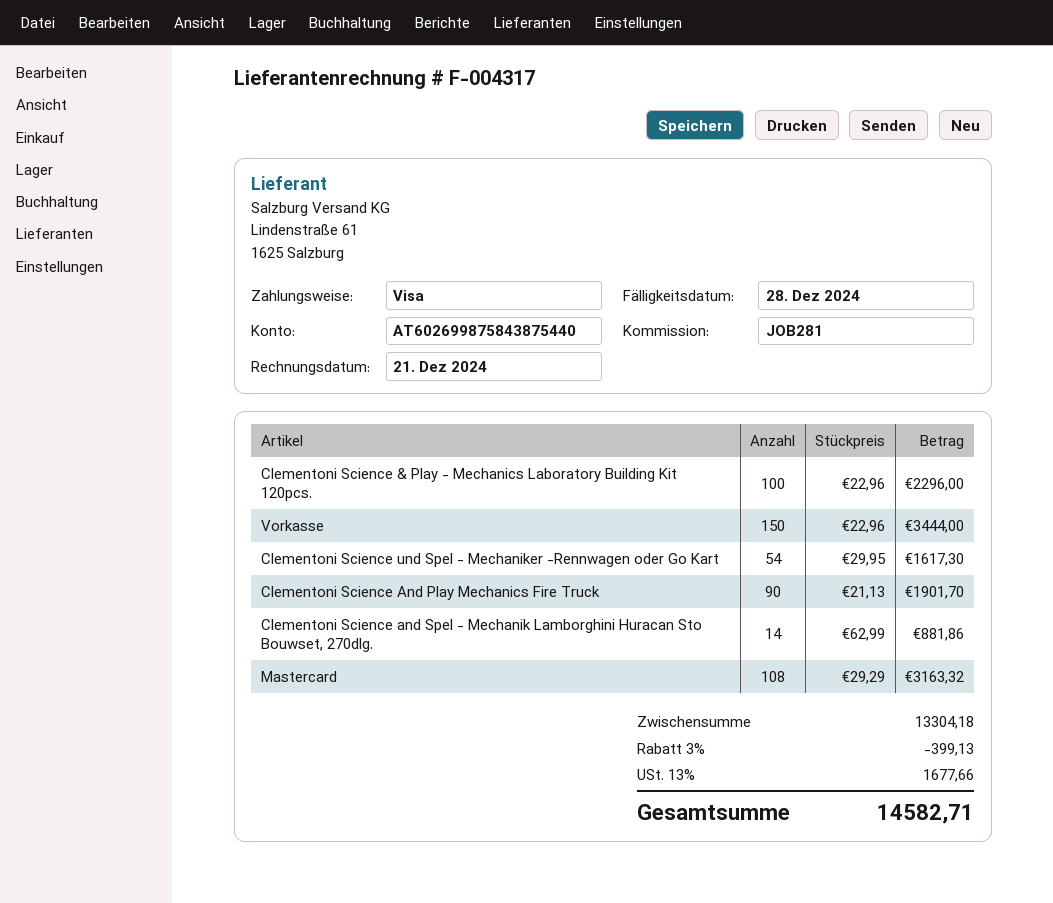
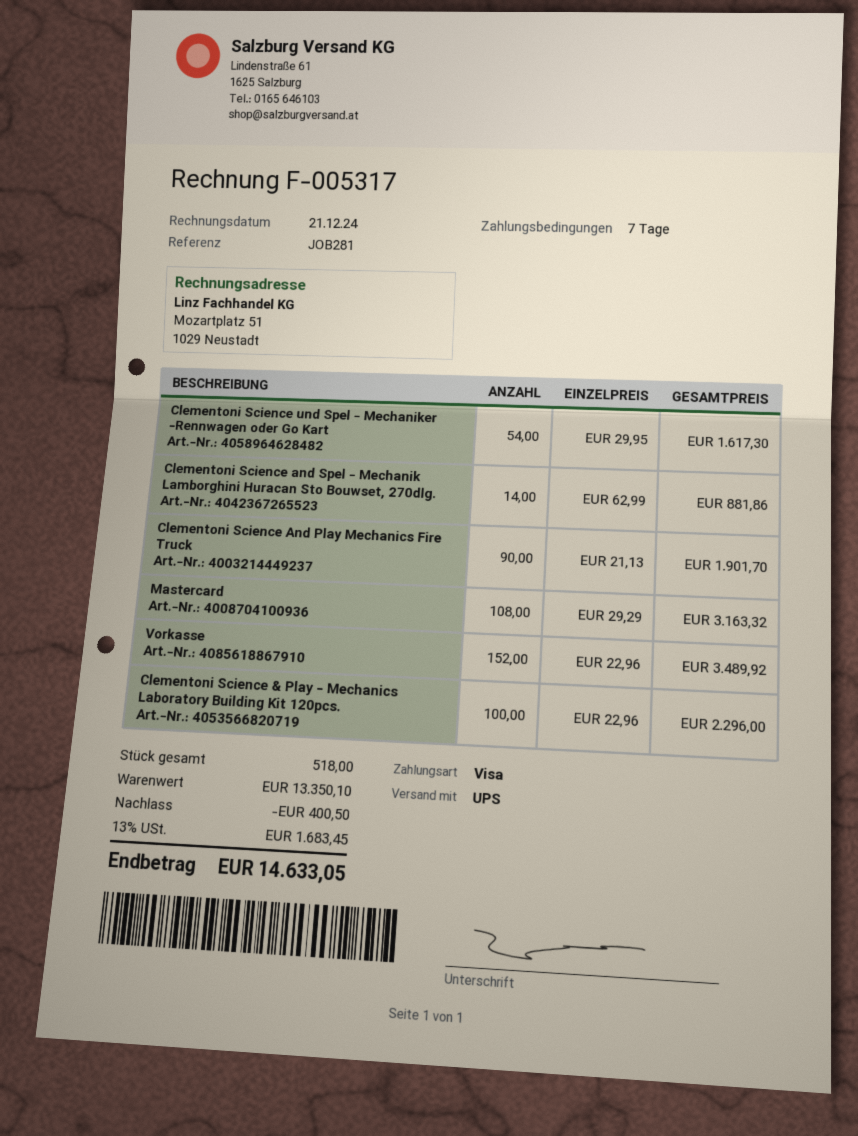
invoice number: F-004317 -> F-005317
Vorkasse: 150 x 22.96 = 3444.00 -> 152 x 22.96 = 3489.92
subtotal: 13304.18 -> 13350.10
discount: 399.13 -> 400.50
tax: 13% = 1677.66 -> 13% = 1683.45
total: 14582.71 -> 14633.05

